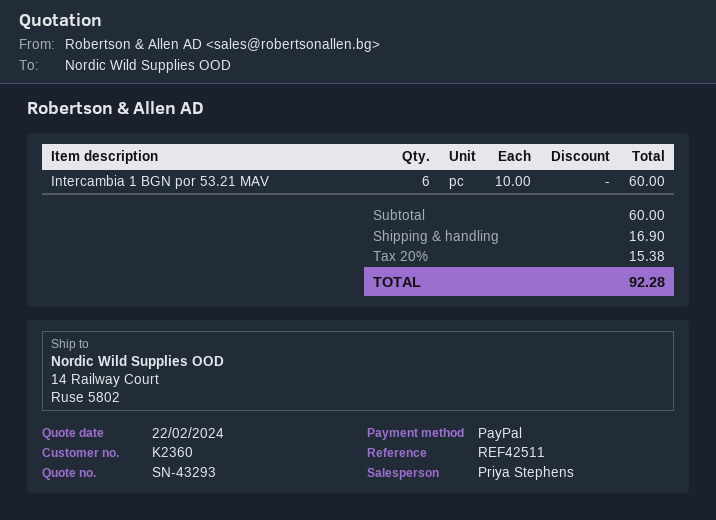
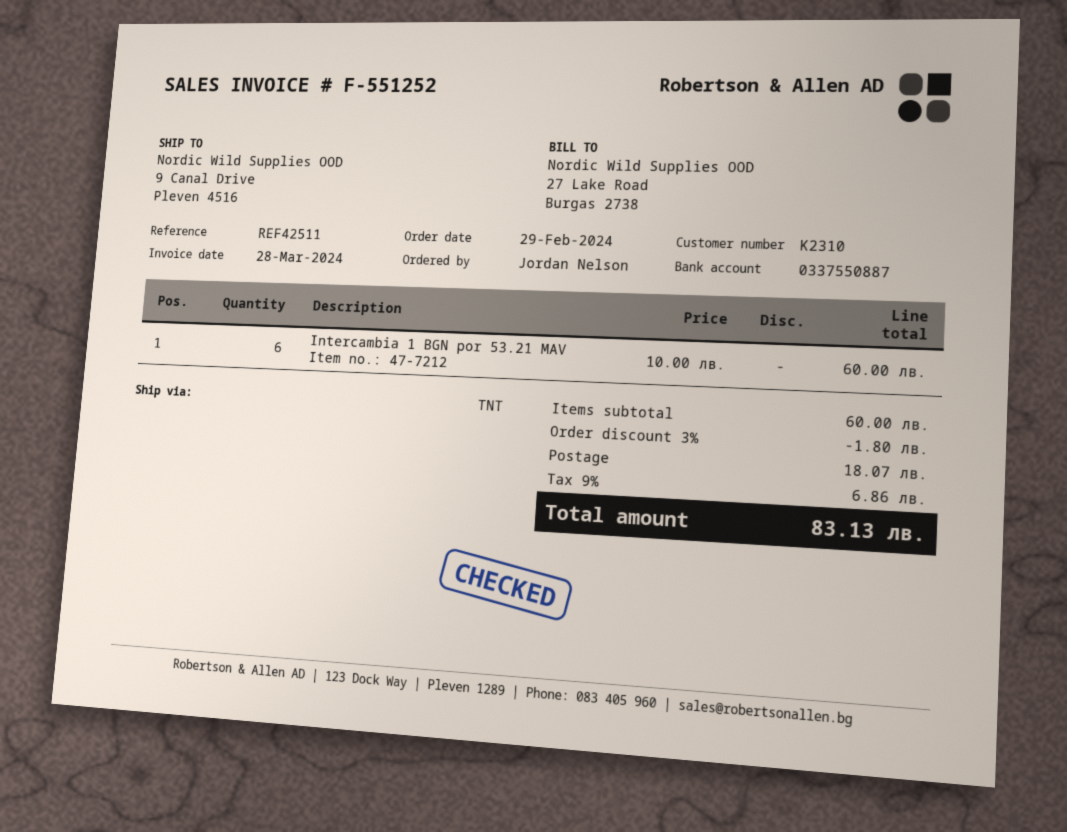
customer number: K2360 -> K2310
ship to: 14 Railway Court, Ruse 5802 -> 9 Canal Drive, Pleven 4516
discount: none -> 3% = 1.80
shipping: 16.90 -> 18.07
tax: 20% = 15.38 -> 9% = 6.86
total: 92.28 -> 83.13

